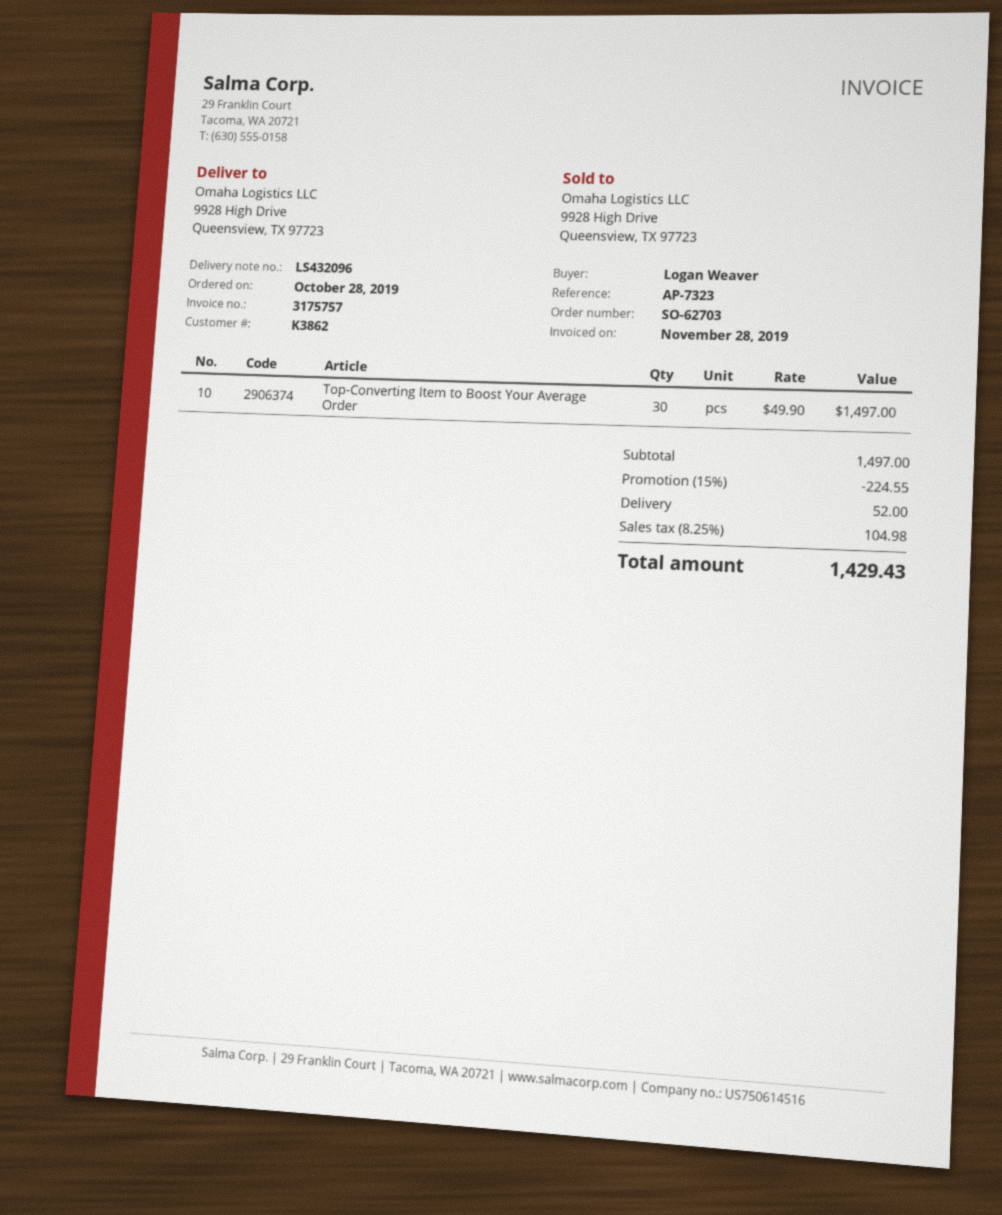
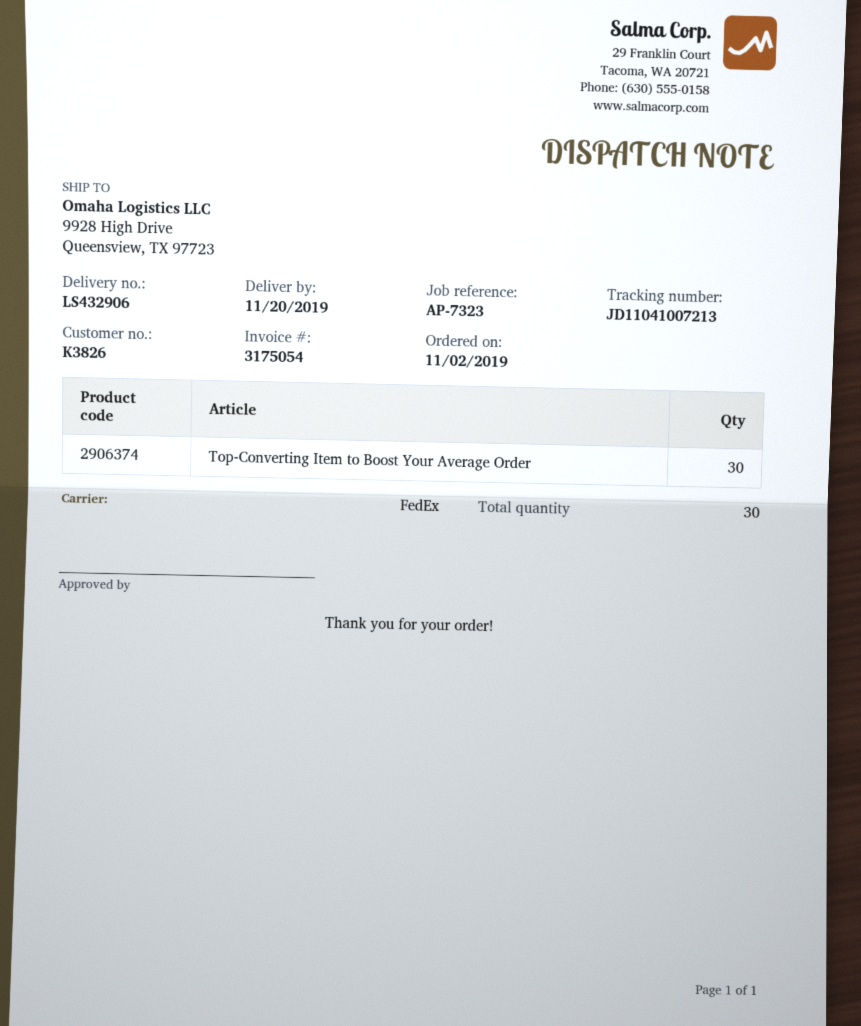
order date: 2019-10-28 -> 2019-11-02
delivery note number: LS432096 -> LS432906
invoice number: 3175757 -> 3175054
customer number: K3862 -> K3826

